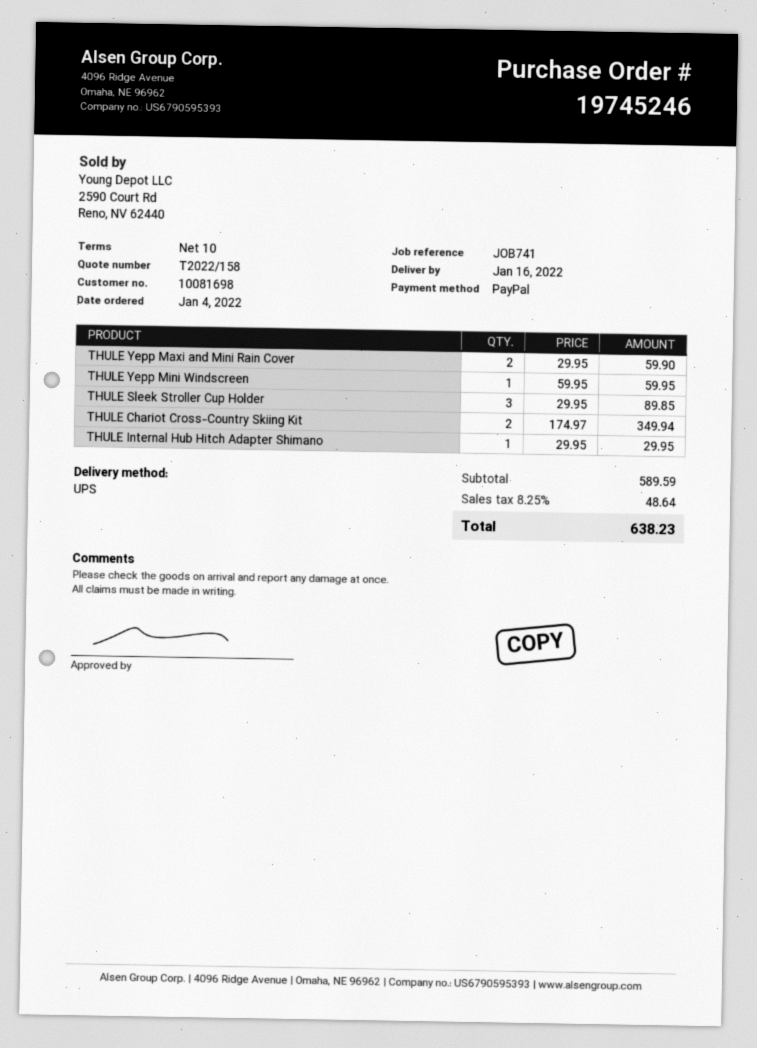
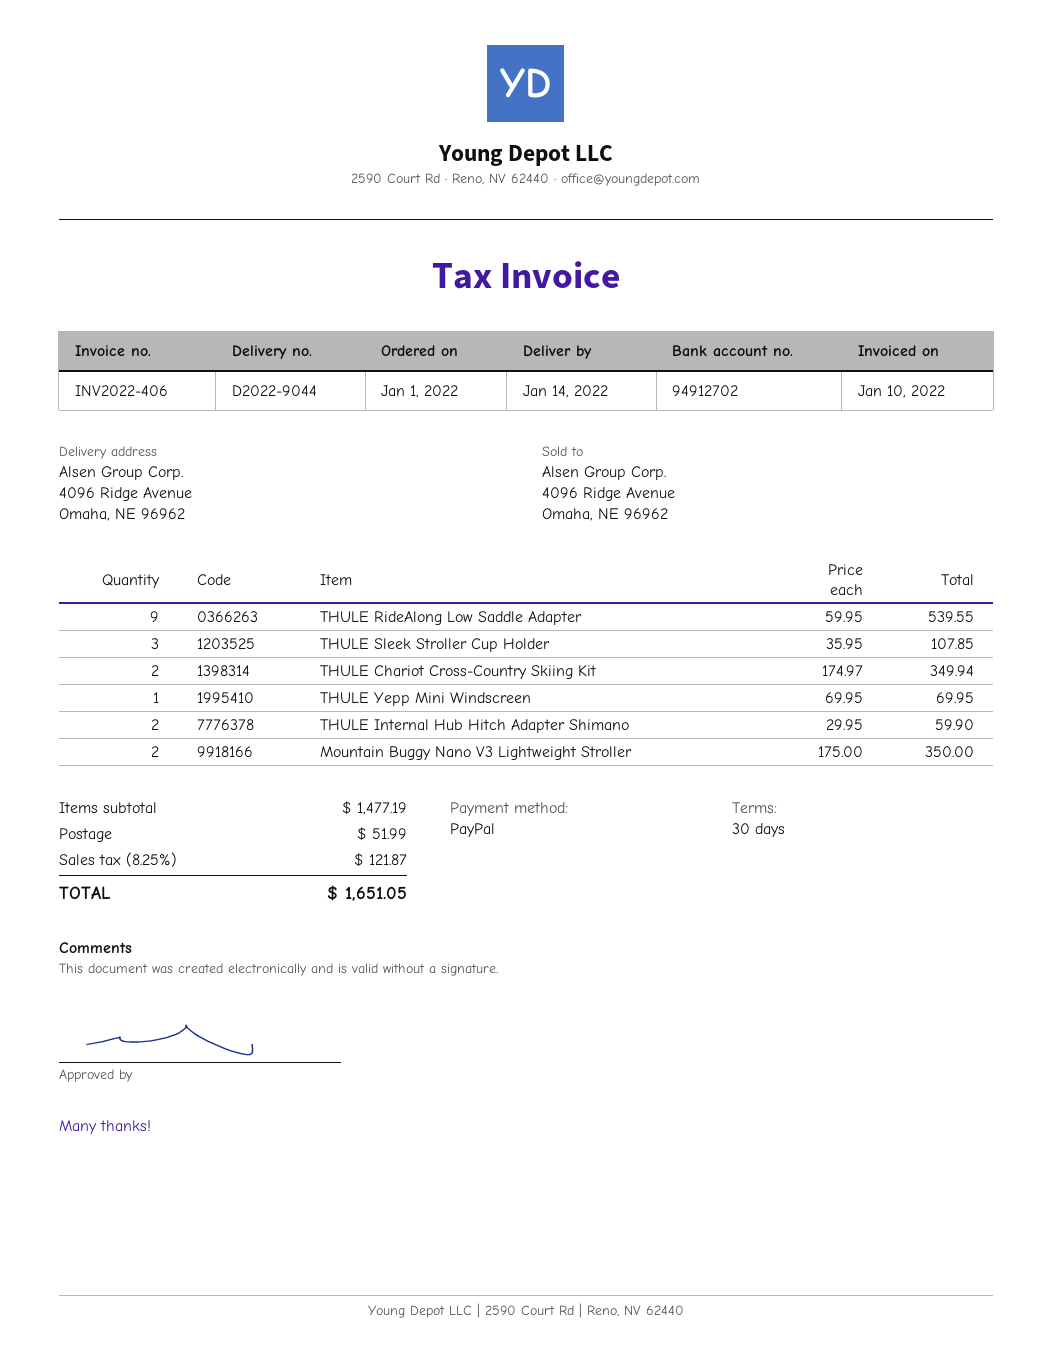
order date: 2022-01-04 -> 2022-01-01
delivery date: 2022-01-16 -> 2022-01-14
payment terms: 10 days -> 30 days
THULE Yepp Maxi and Mini Rain Cover: 2 x 29.95 = 59.90 -> none
THULE Yepp Mini Windscreen: 1 x 59.95 = 59.95 -> 1 x 69.95 = 69.95
THULE Sleek Stroller Cup Holder: 3 x 29.95 = 89.85 -> 3 x 35.95 = 107.85
THULE Internal Hub Hitch Adapter Shimano: 1 x 29.95 = 29.95 -> 2 x 29.95 = 59.90
THULE RideAlong Low Saddle Adapter: none -> 9 x 59.95 = 539.55
Mountain Buggy Nano V3 Lightweight Stroller: none -> 2 x 175.00 = 350.00
subtotal: 589.59 -> 1477.19
shipping: none -> 51.99
tax: 8.25% = 48.64 -> 8.25% = 121.87
total: 638.23 -> 1651.05

